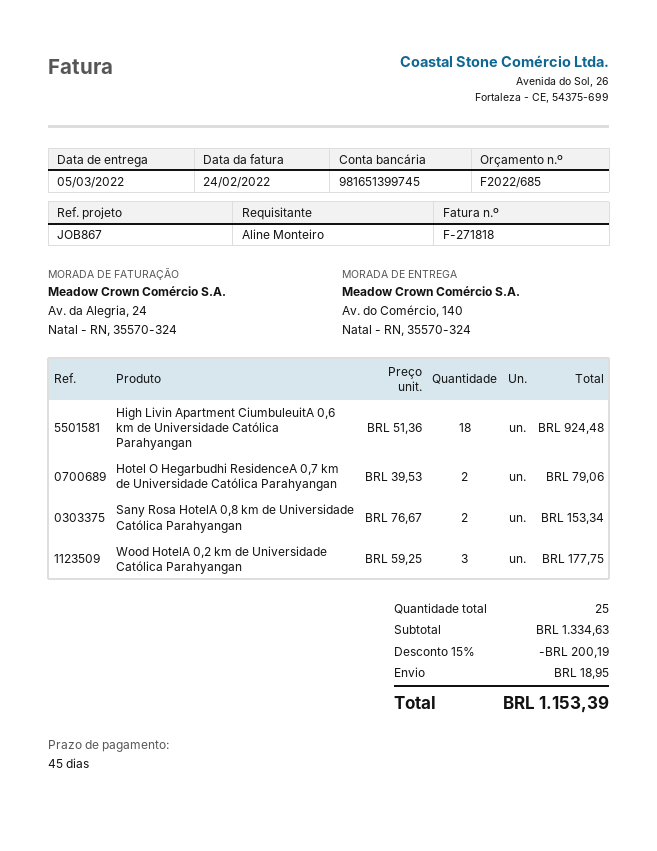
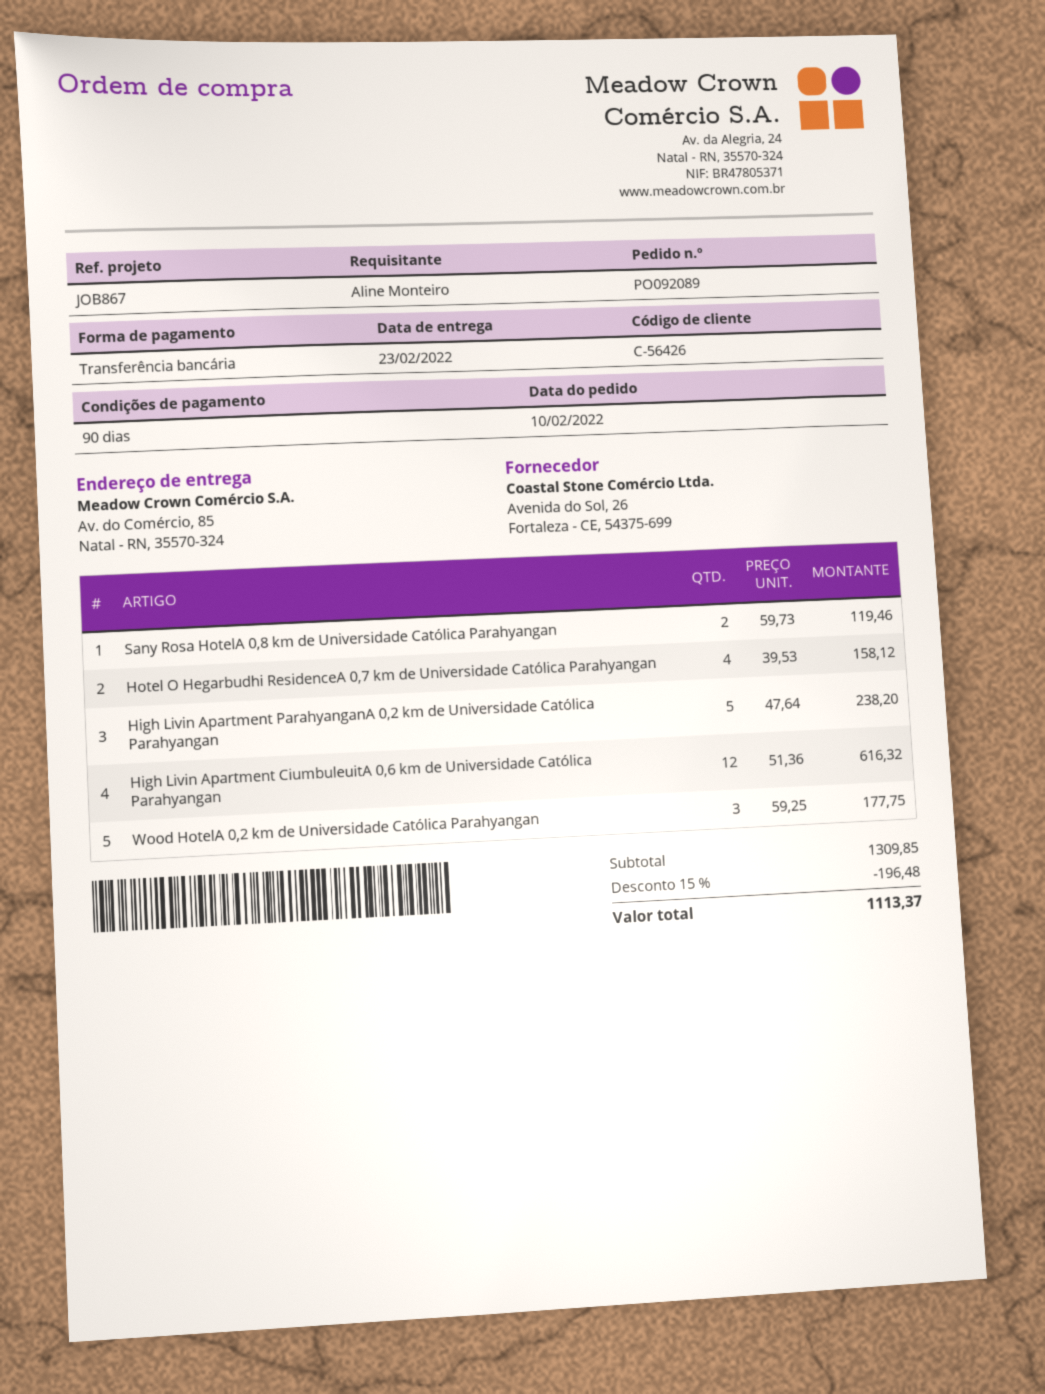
delivery date: 2022-03-05 -> 2022-02-23
payment terms: 45 days -> 90 days
ship to: Av. do Comércio, 140, Natal - RN, 35570-324 -> Av. do Comércio, 85, Natal - RN, 35570-324
High Livin Apartment CiumbuleuitA 0,6 km de Universidade Católica Parahyangan: 18 x 51.36 = 924.48 -> 12 x 51.36 = 616.32
Hotel O Hegarbudhi ResidenceA 0,7 km de Universidade Católica Parahyangan: 2 x 39.53 = 79.06 -> 4 x 39.53 = 158.12
Sany Rosa HotelA 0,8 km de Universidade Católica Parahyangan: 2 x 76.67 = 153.34 -> 2 x 59.73 = 119.46
High Livin Apartment ParahyanganA 0,2 km de Universidade Católica Parahyangan: none -> 5 x 47.64 = 238.20
subtotal: 1334.63 -> 1309.85
discount: 15% = 200.19 -> 15% = 196.48
shipping: 18.95 -> none
total: 1153.39 -> 1113.37

